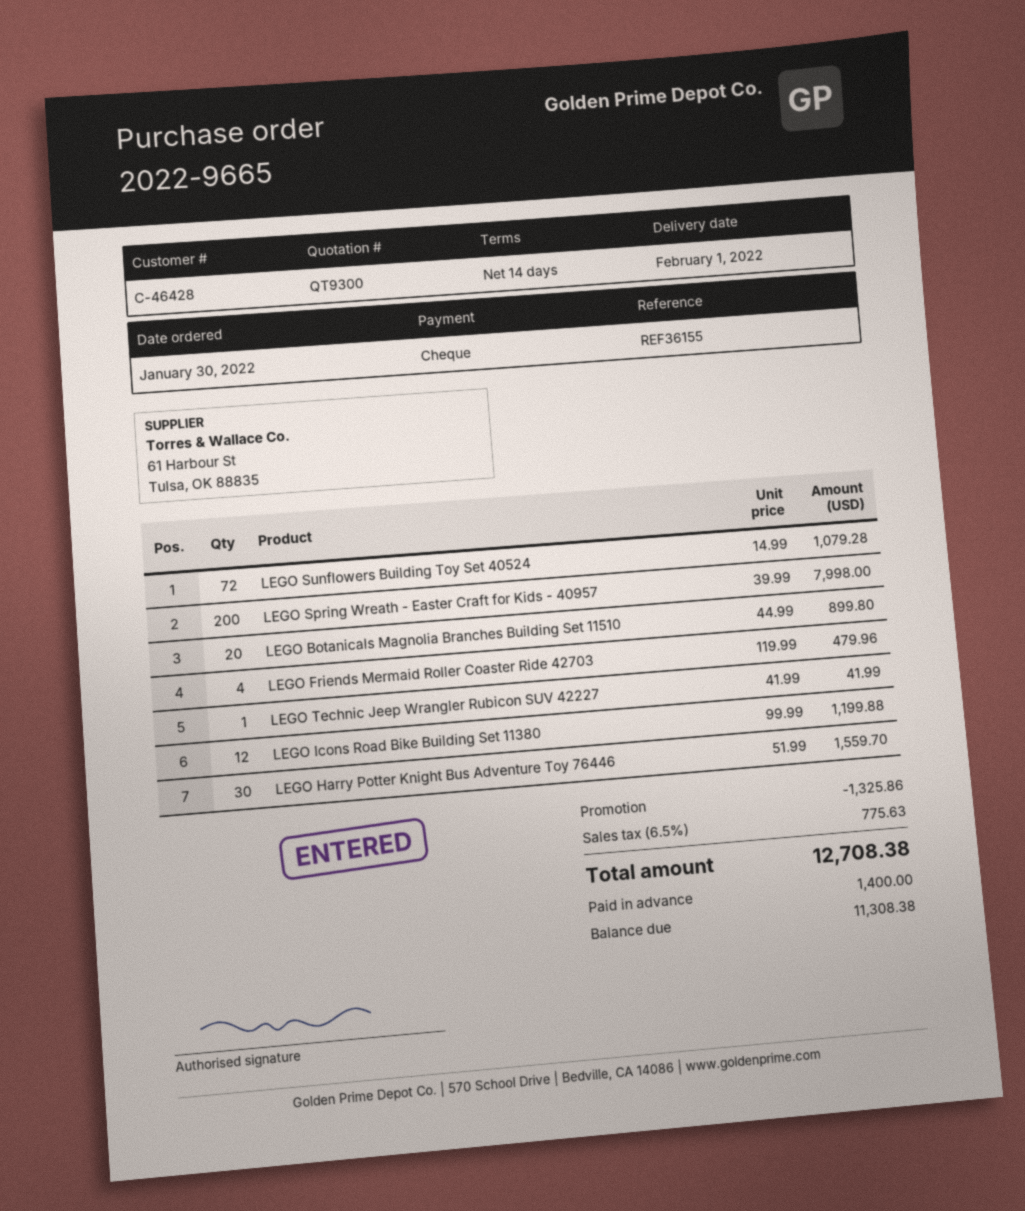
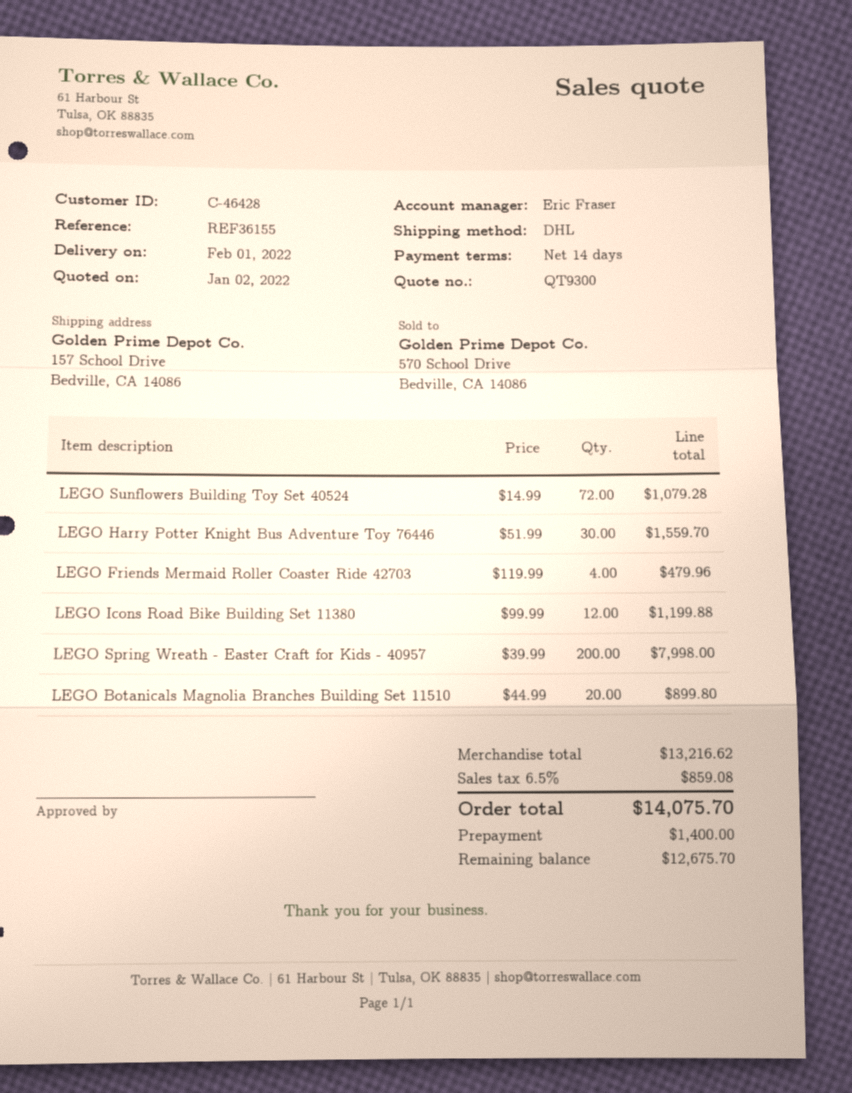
LEGO Technic Jeep Wrangler Rubicon SUV 42227: 1 x 41.99 = 41.99 -> none
discount: 1325.86 -> none
tax: 6.5% = 775.63 -> 6.5% = 859.08
total: 12708.38 -> 14075.70
balance: 11308.38 -> 12675.70

